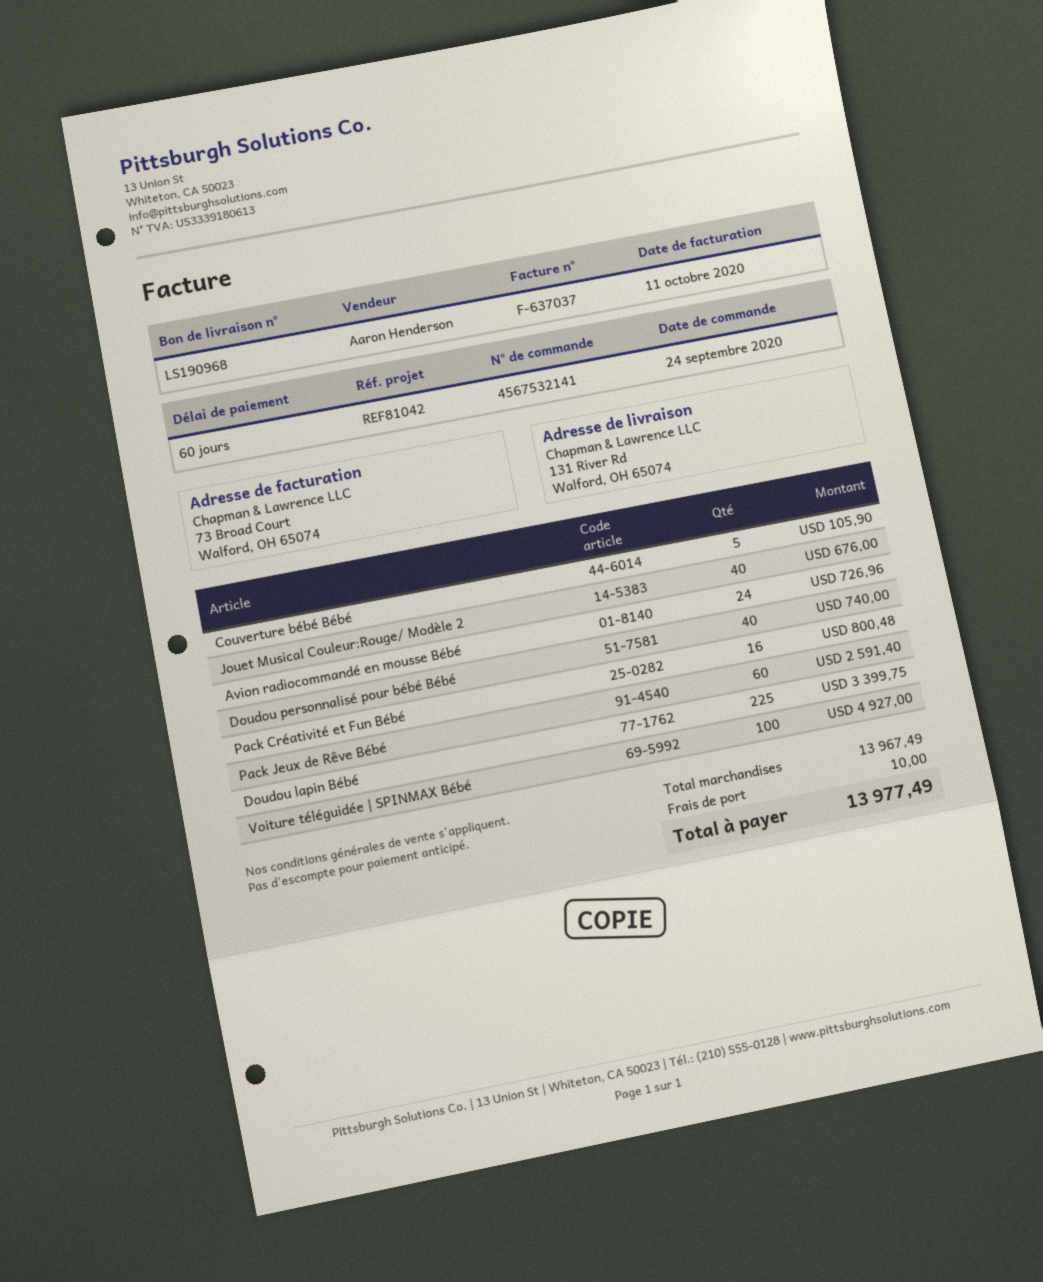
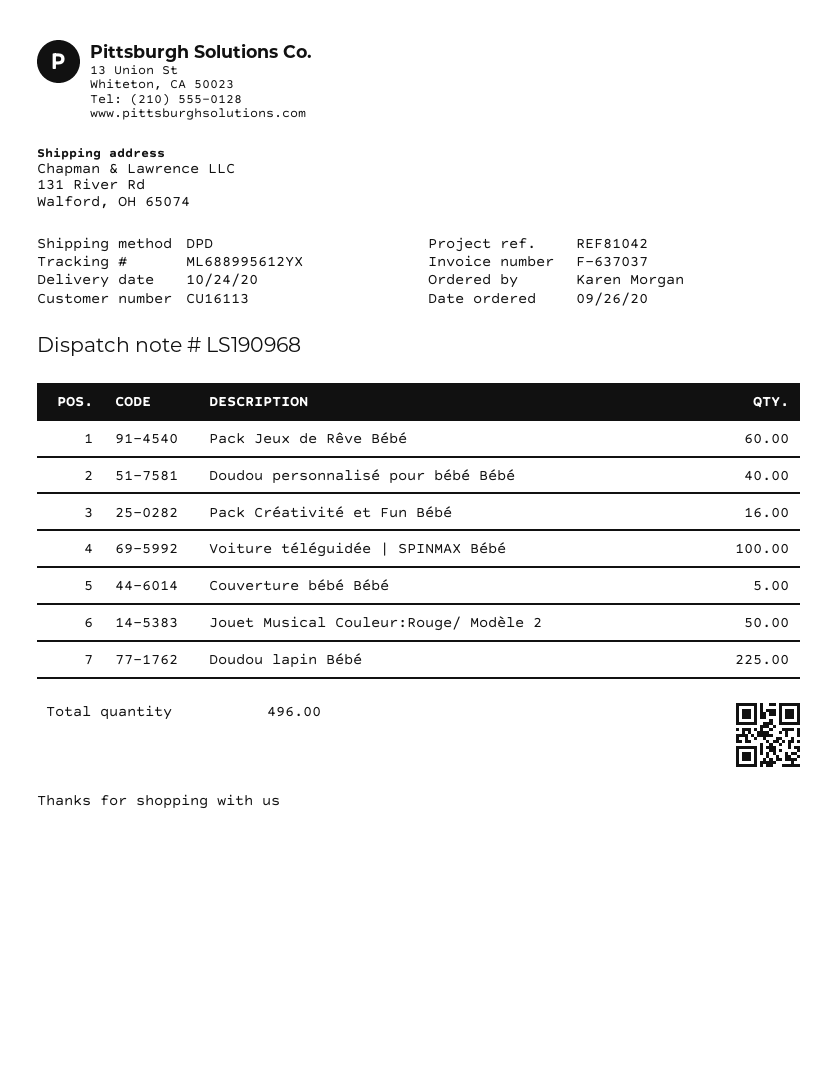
order date: 2020-09-24 -> 2020-09-26
Jouet Musical Couleur:Rouge/ Modèle 2: 40 -> 50
Avion radiocommandé en mousse Bébé: 24 -> none

